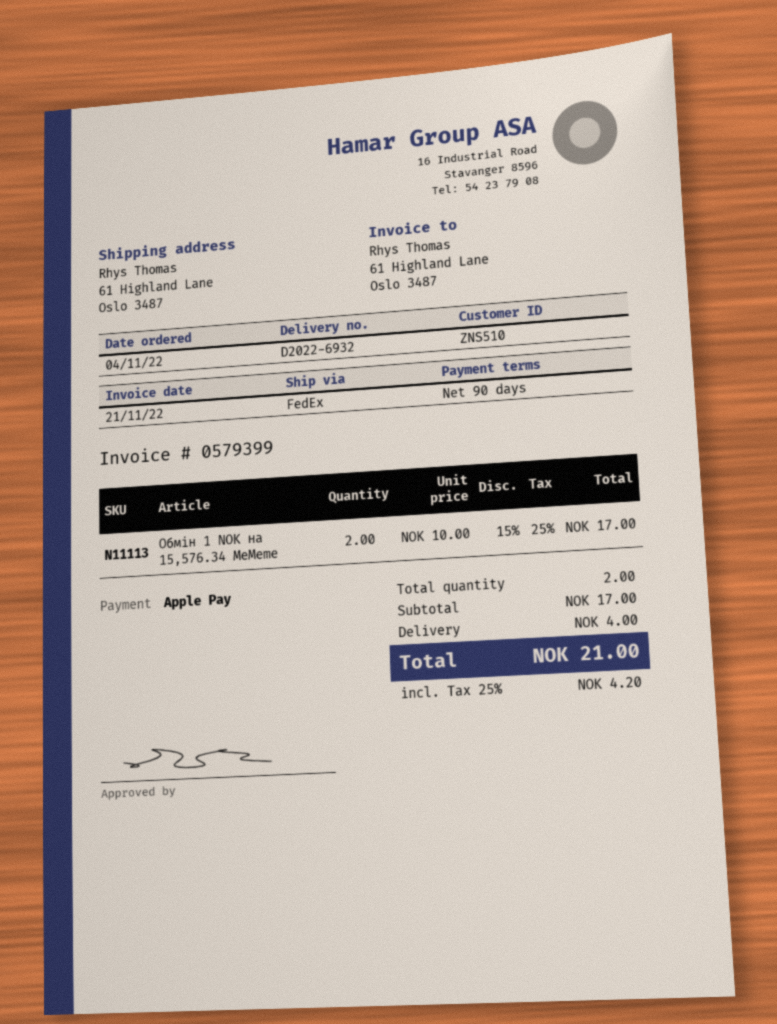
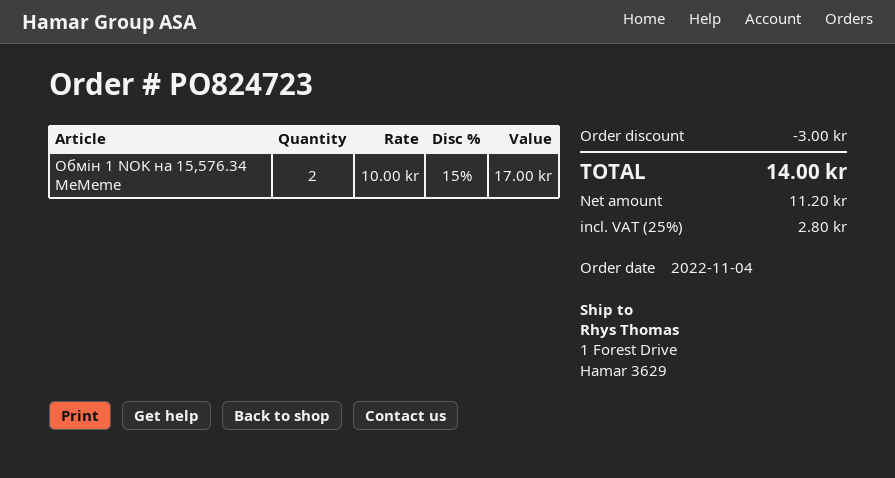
ship to: 61 Highland Lane, Oslo 3487 -> 1 Forest Drive, Hamar 3629
discount: none -> 3.00
shipping: 4.00 -> none
tax: 25% = 4.20 -> 25% = 2.80
total: 21.00 -> 14.00

